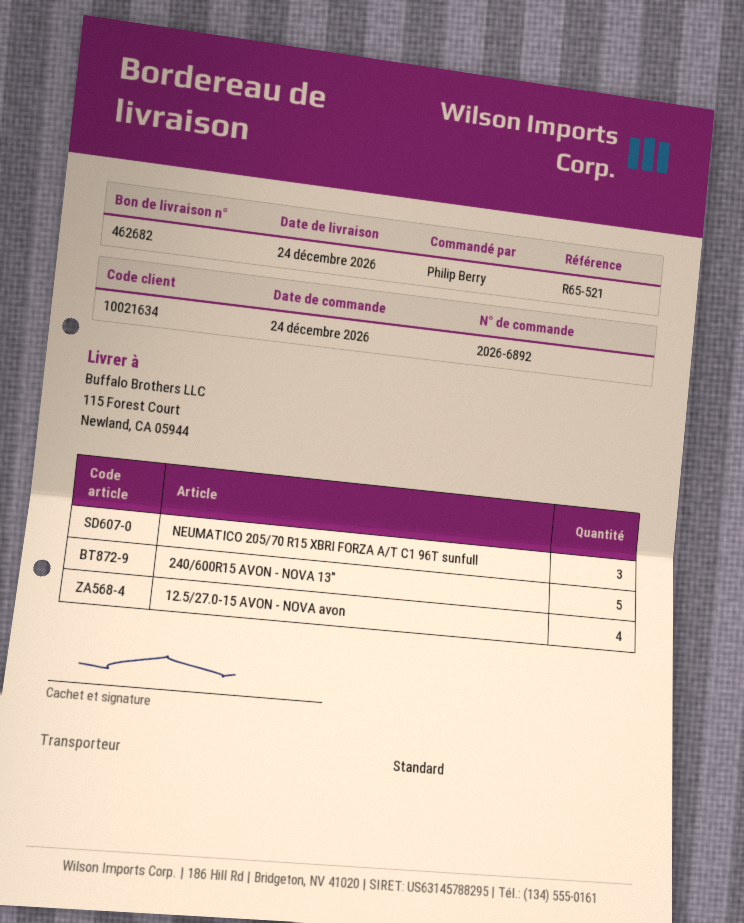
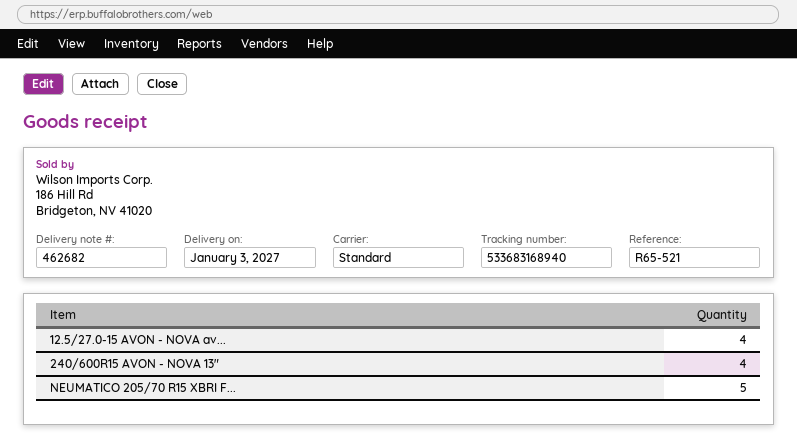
delivery date: 2026-12-24 -> 2027-01-03
NEUMATICO 205/70 R15 XBRI FORZA A/T C1 96T sunfull: 3 -> 5
240/600R15 AVON - NOVA 13": 5 -> 4

